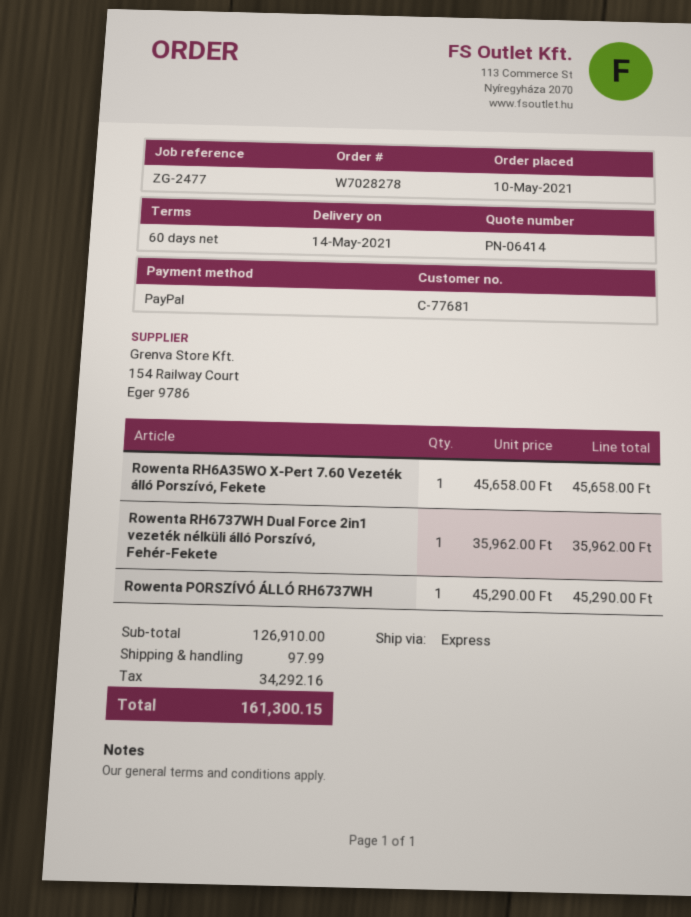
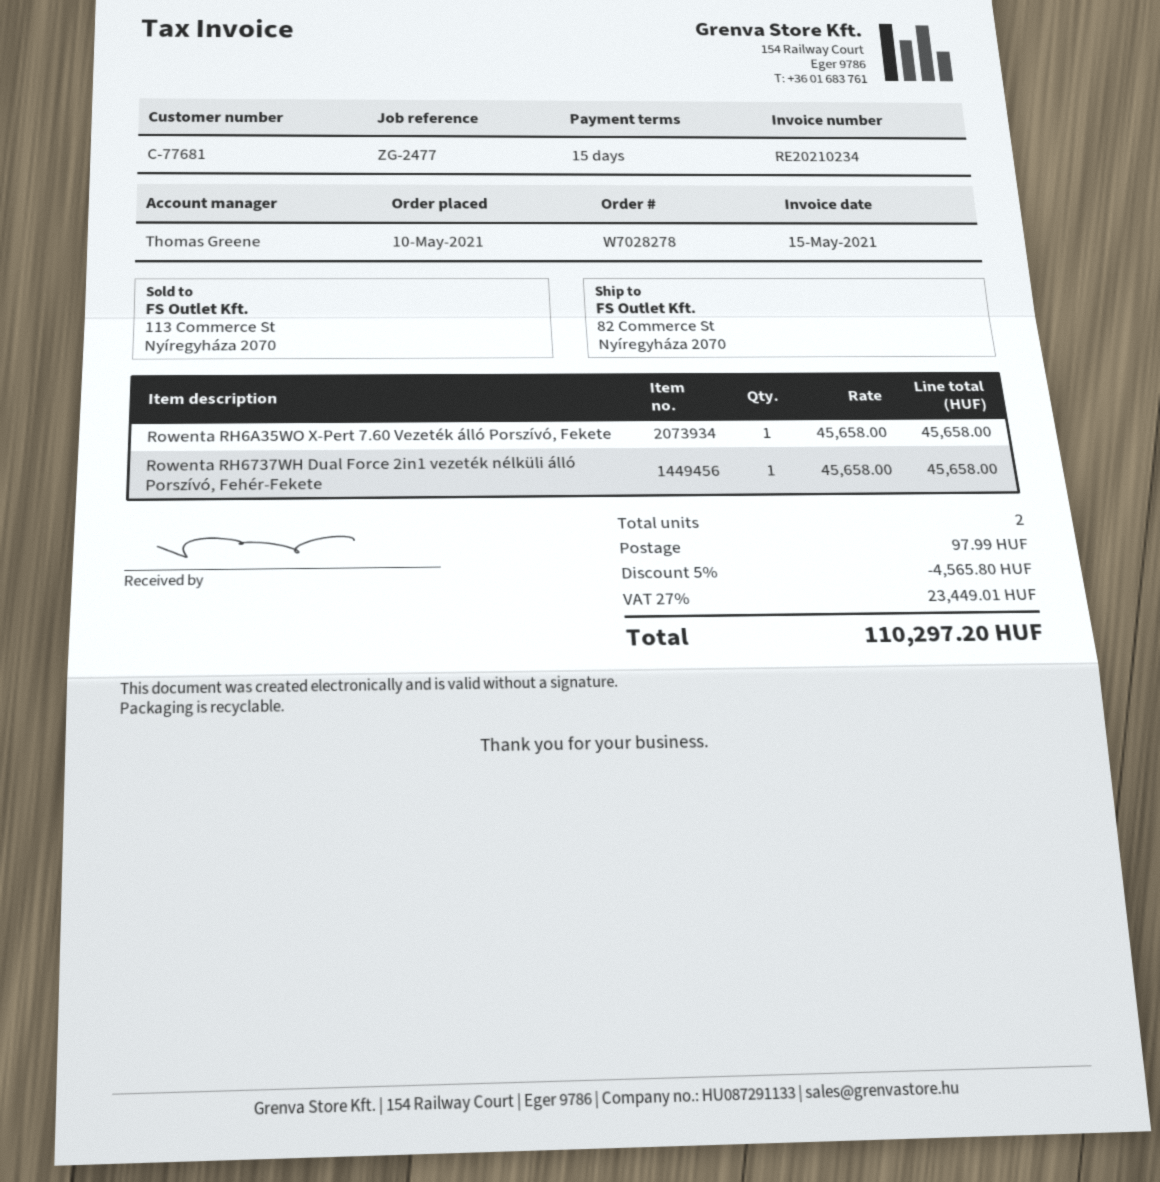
payment terms: 60 days -> 15 days
Rowenta RH6737WH Dual Force 2in1 vezeték nélküli álló Porszívó, Fehér-Fekete: 1 x 35962.00 = 35962.00 -> 1 x 45658.00 = 45658.00
Rowenta PORSZÍVÓ ÁLLÓ RH6737WH: 1 x 45290.00 = 45290.00 -> none
discount: none -> 5% = 4565.80
tax: 34292.16 -> 23449.01
total: 161300.15 -> 110297.20

